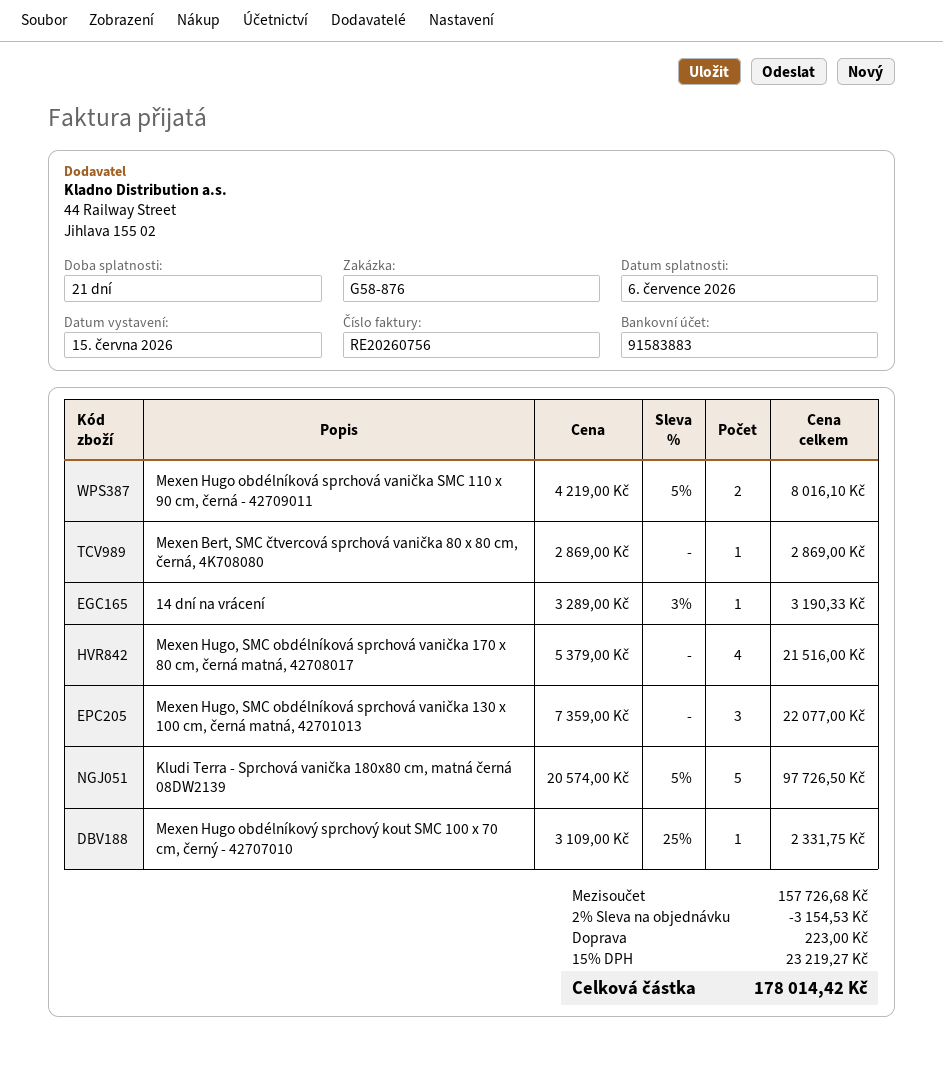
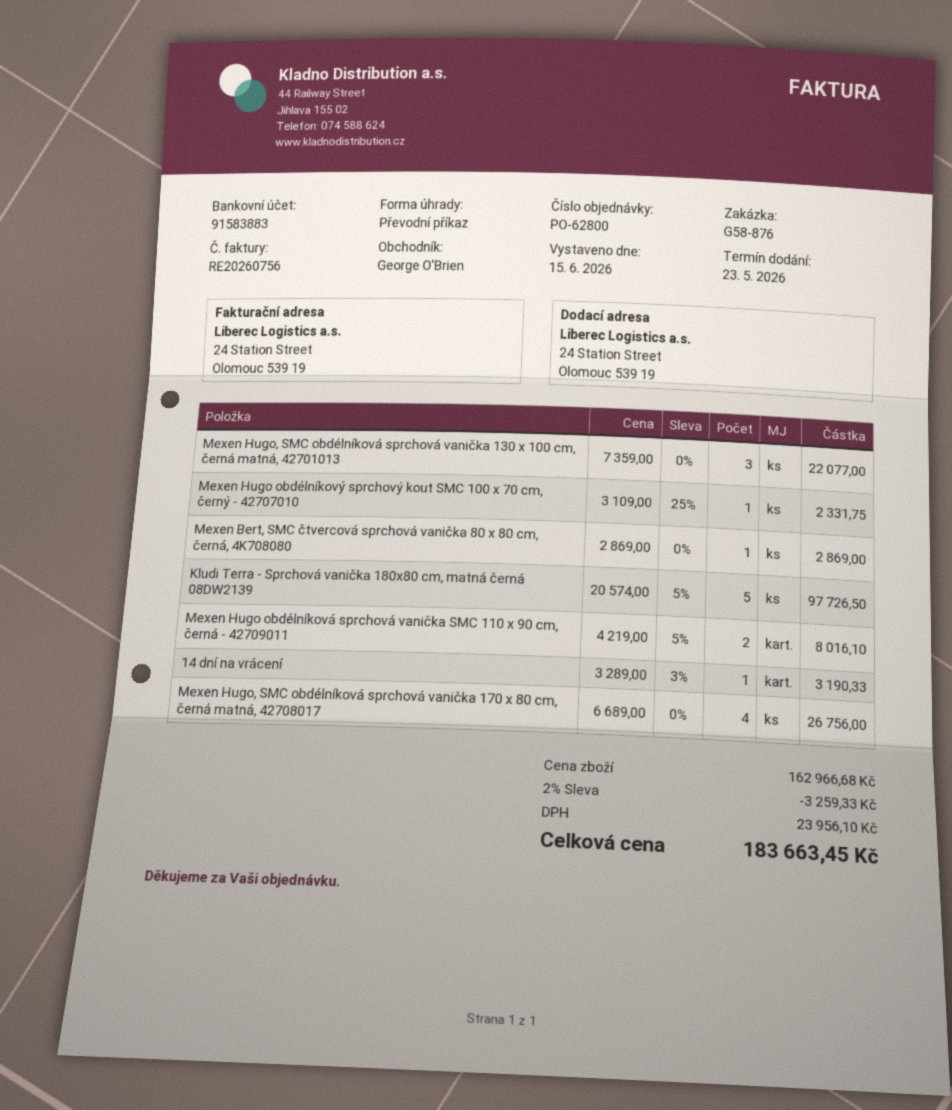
Mexen Hugo, SMC obdélníková sprchová vanička 170 x 80 cm, černá matná, 42708017: 4 x 5379.00 = 21516.00 -> 4 x 6689.00 = 26756.00
subtotal: 157726.68 -> 162966.68
discount: 2% = 3154.53 -> 2% = 3259.33
shipping: 223.00 -> none
tax: 23219.27 -> 23956.10
total: 178014.42 -> 183663.45

